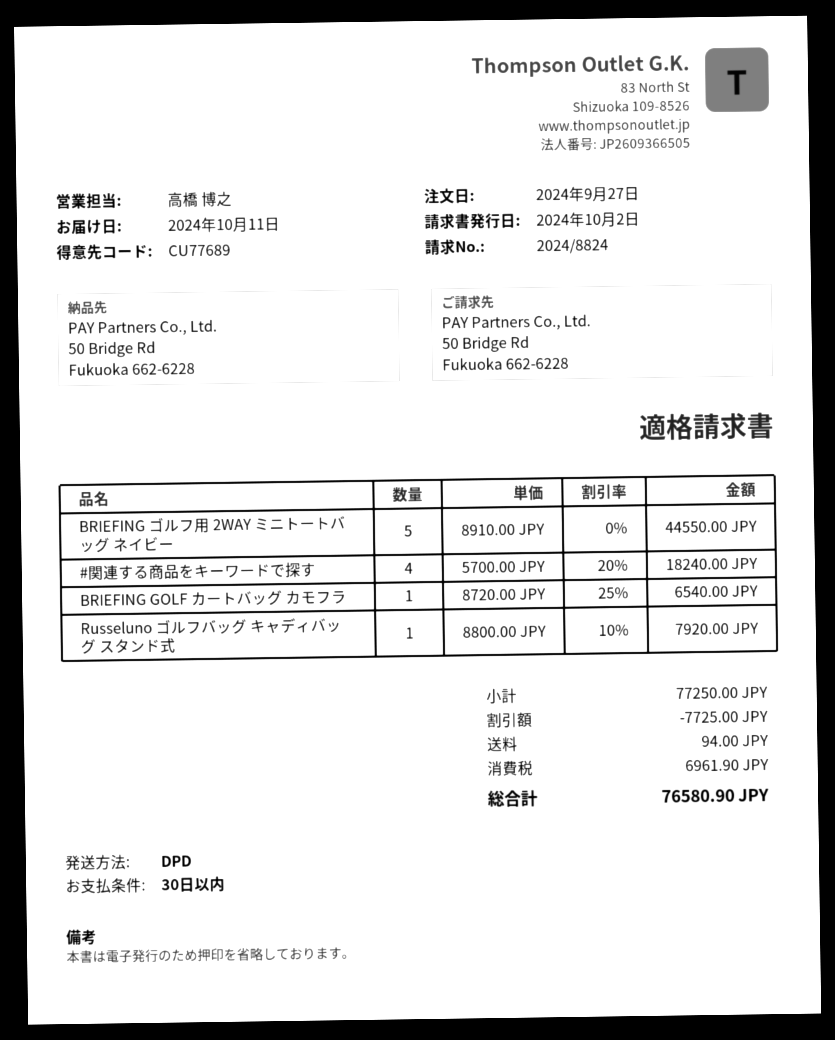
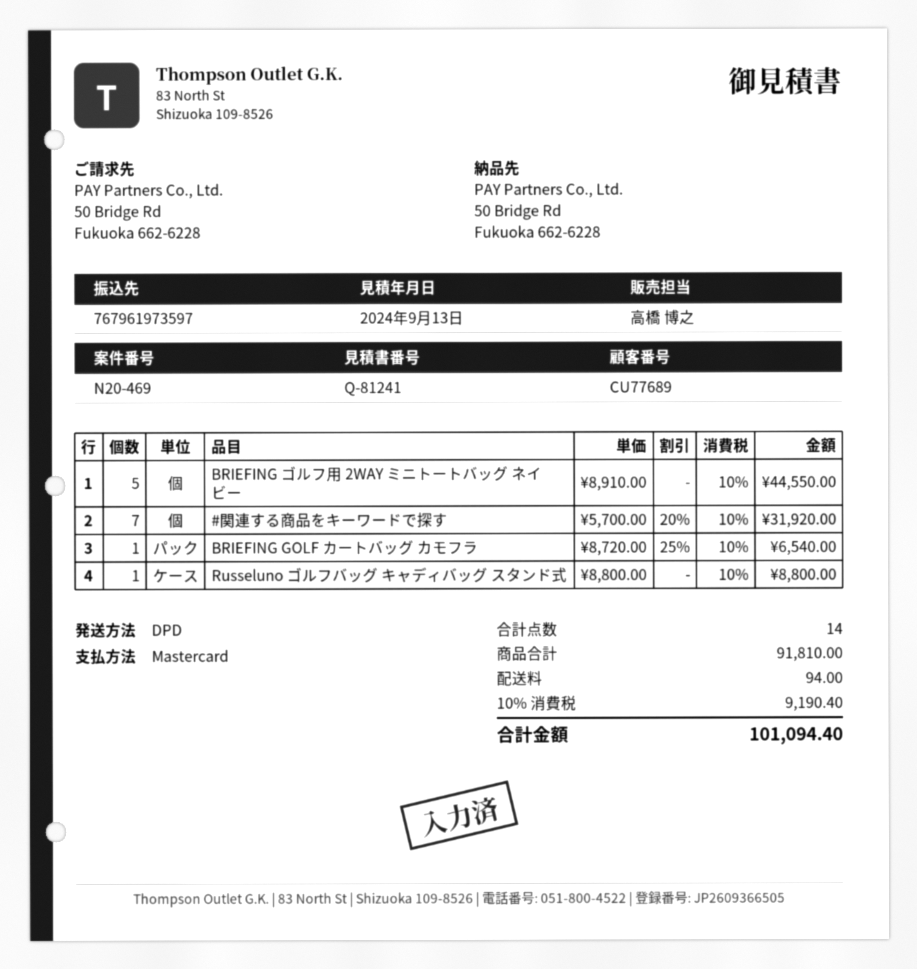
#関連する商品をキーワードで探す: 4 x 5700.00 - 20% = 18240.00 -> 7 x 5700.00 - 20% = 31920.00
Russeluno ゴルフバッグ キャディバッグ スタンド式: 1 x 8800.00 - 10% = 7920.00 -> 1 x 8800.00 = 8800.00
subtotal: 77250.00 -> 91810.00
discount: 7725.00 -> none
tax: 6961.90 -> 9190.40
total: 76580.90 -> 101094.40

